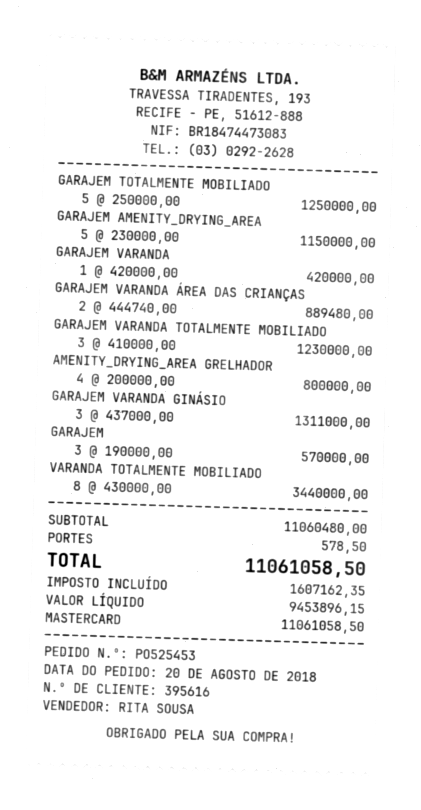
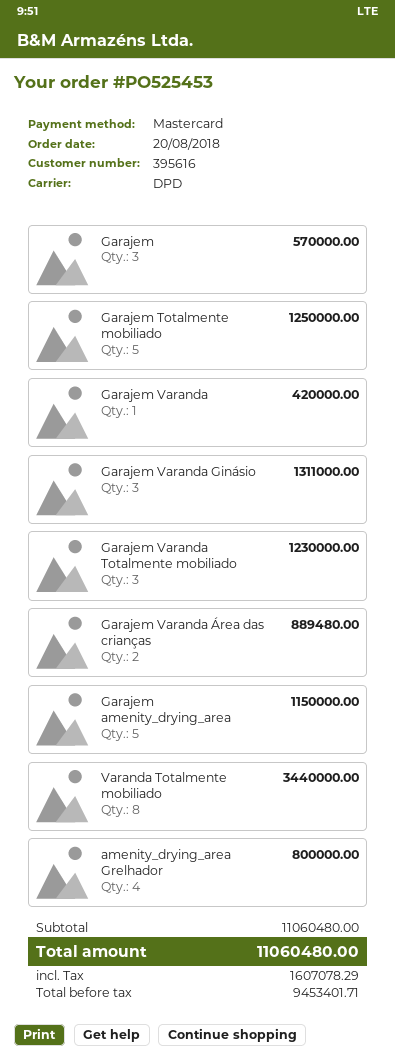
shipping: 578.50 -> none
net: 9453896.15 -> 9453401.71
tax: 1607162.35 -> 1607078.29
total: 11061058.50 -> 11060480.00

